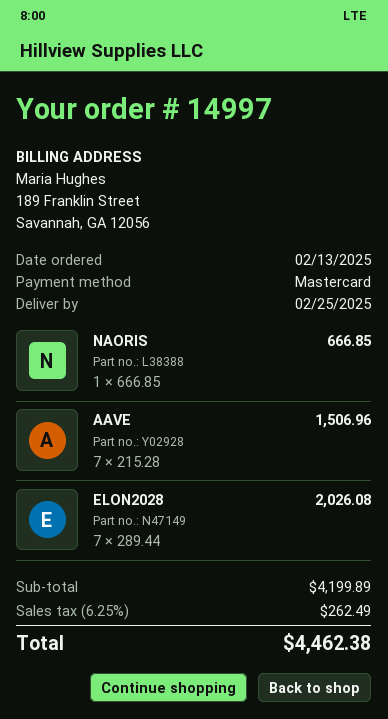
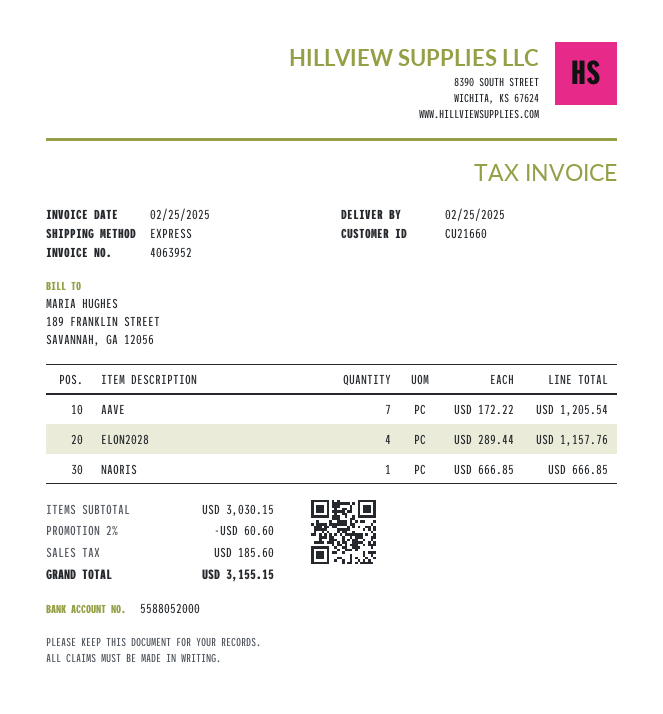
AAVE: 7 x 215.28 = 1506.96 -> 7 x 172.22 = 1205.54
ELON2028: 7 x 289.44 = 2026.08 -> 4 x 289.44 = 1157.76
subtotal: 4199.89 -> 3030.15
discount: none -> 2% = 60.60
tax: 262.49 -> 185.60
total: 4462.38 -> 3155.15

